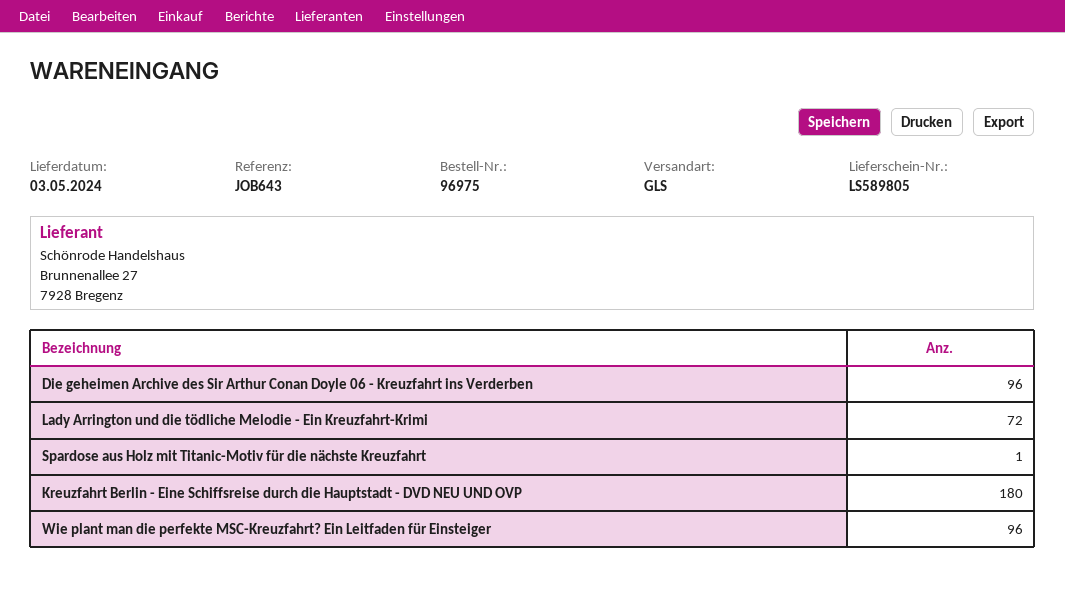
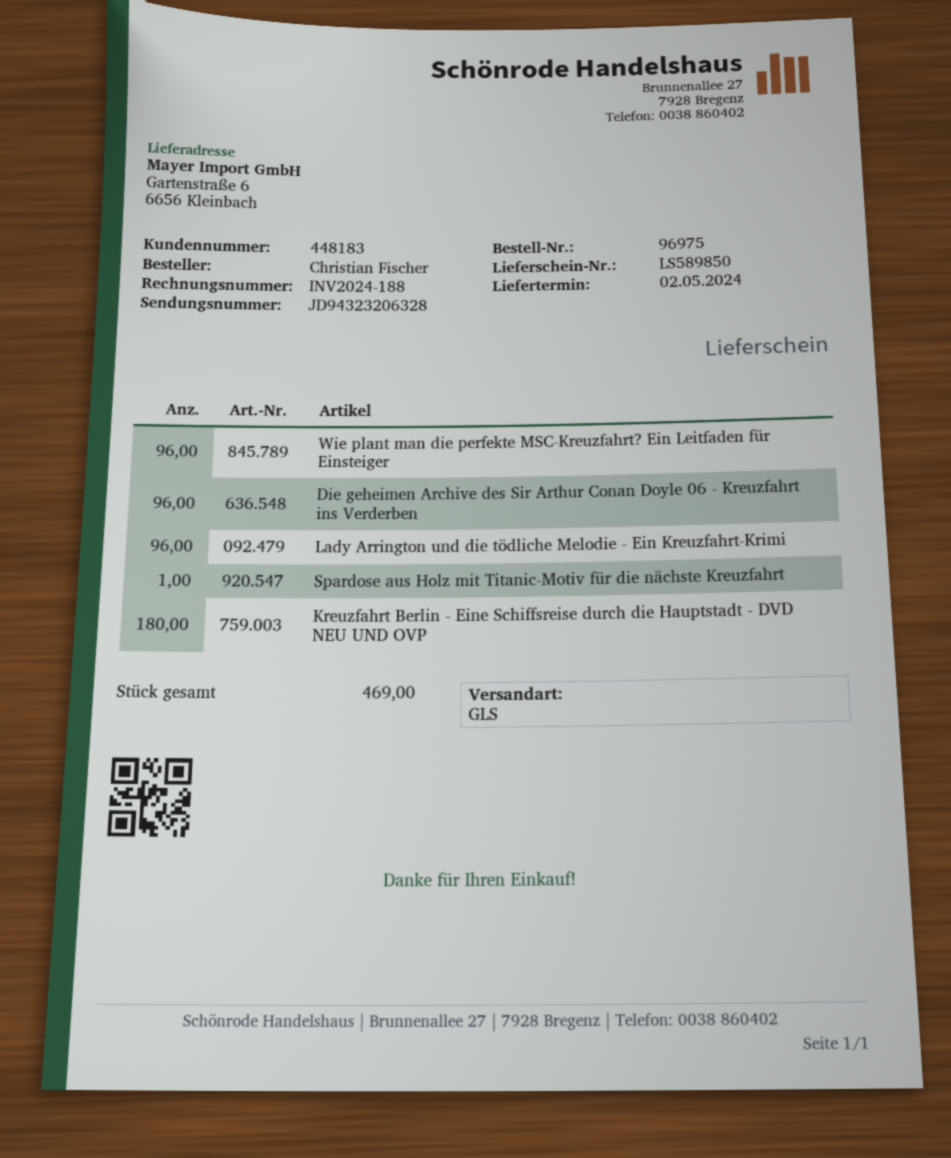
delivery note number: LS589805 -> LS589850
delivery date: 2024-05-03 -> 2024-05-02
Lady Arrington und die tödliche Melodie - Ein Kreuzfahrt-Krimi: 72 -> 96

